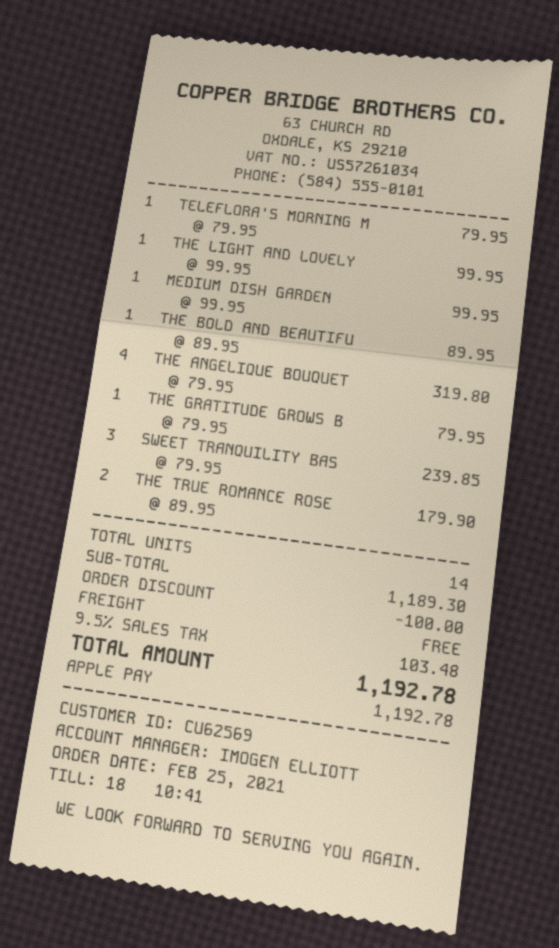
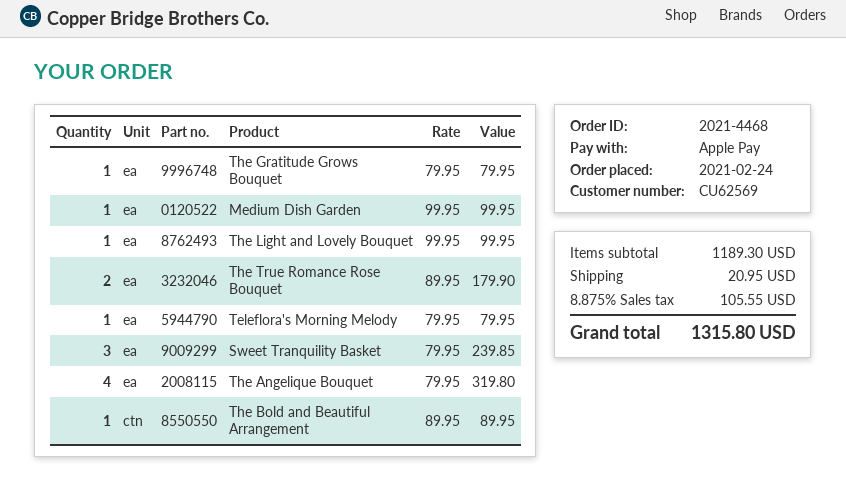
order date: 2021-02-25 -> 2021-02-24
discount: 100.00 -> none
shipping: 0.00 -> 20.95
tax: 9.5% = 103.48 -> 8.875% = 105.55
total: 1192.78 -> 1315.80

